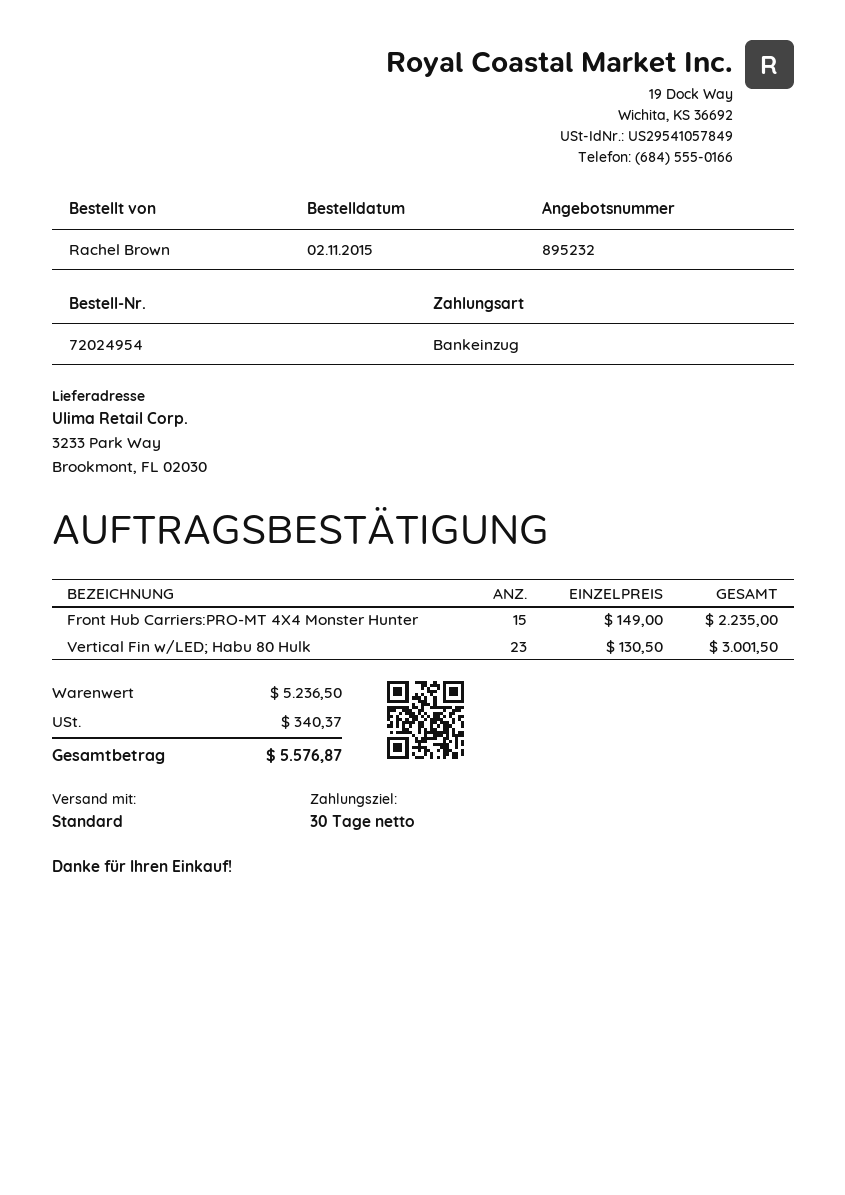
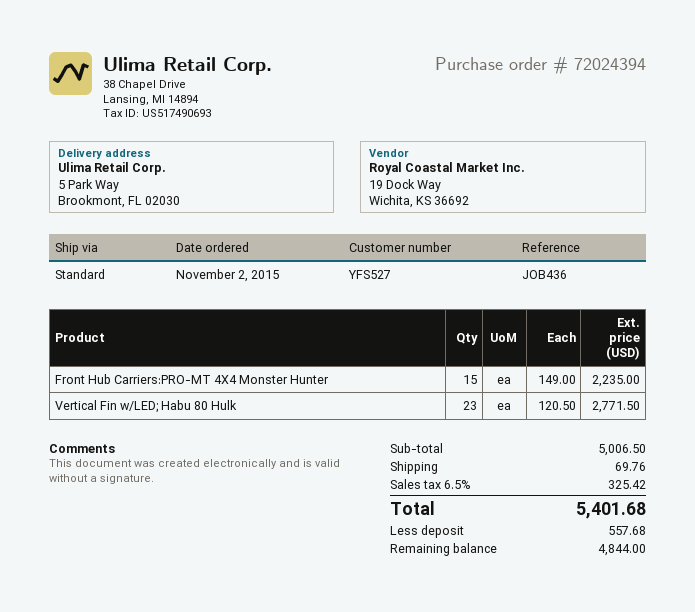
order number: 72024954 -> 72024394
ship to: 3233 Park Way, Brookmont, FL 02030 -> 5 Park Way, Brookmont, FL 02030
Vertical Fin w/LED; Habu 80 Hulk: 23 x 130.50 = 3001.50 -> 23 x 120.50 = 2771.50
subtotal: 5236.50 -> 5006.50
shipping: none -> 69.76
tax: 340.37 -> 325.42
total: 5576.87 -> 5401.68

